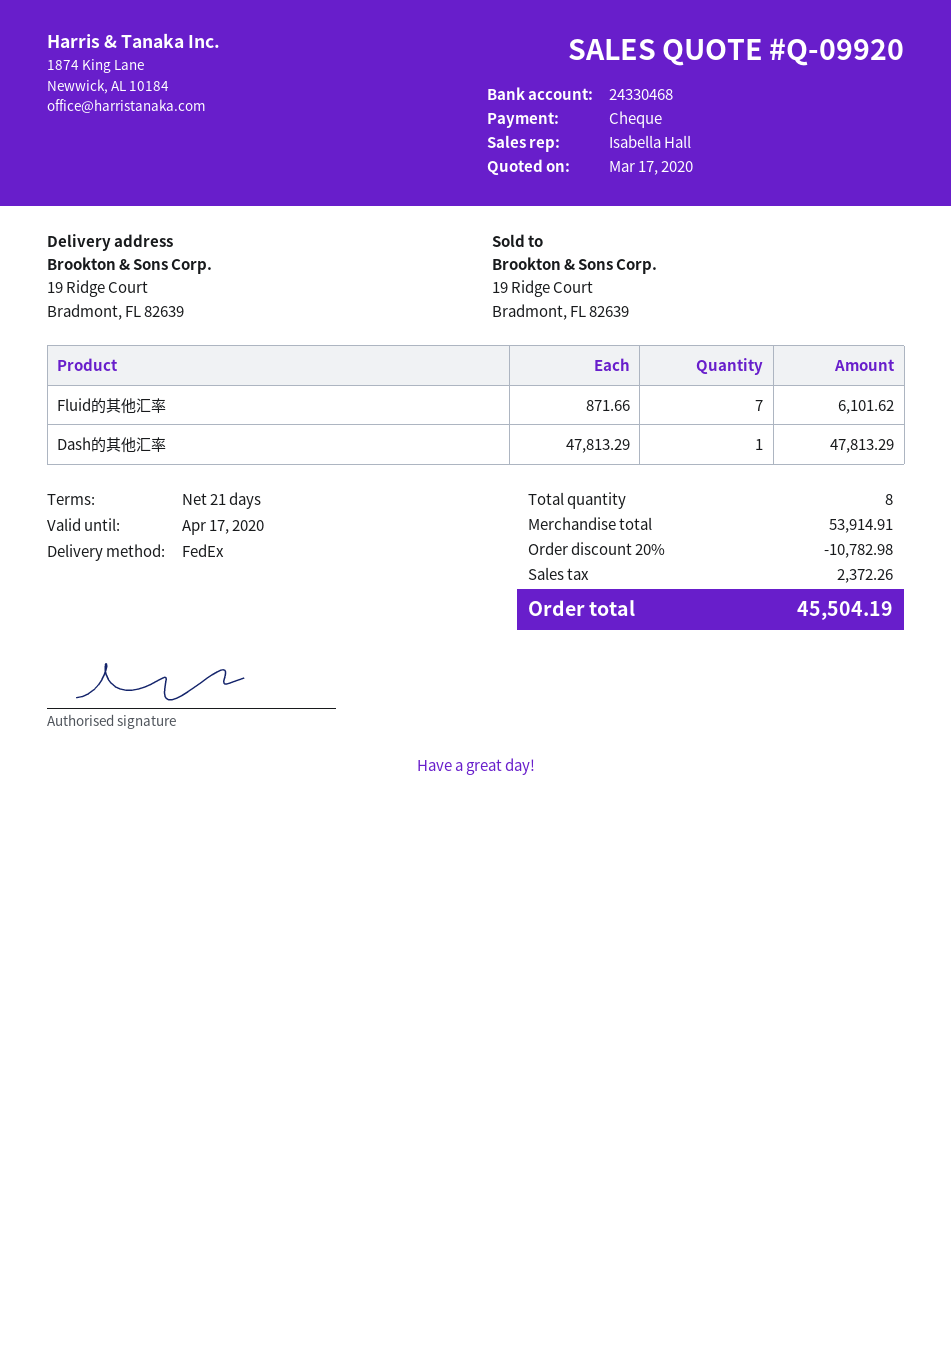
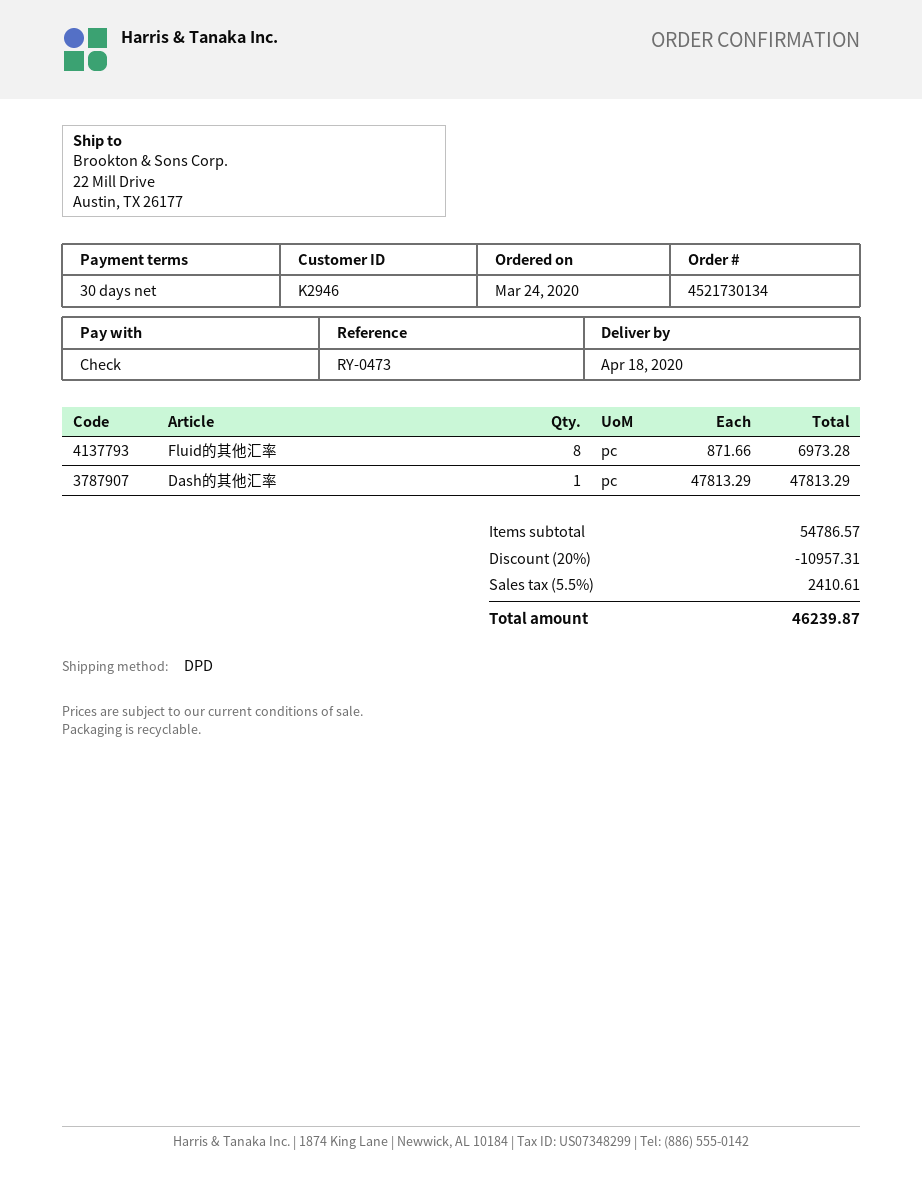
payment terms: 21 days -> 30 days
shipping method: FedEx -> DPD
ship to: 19 Ridge Court, Bradmont, FL 82639 -> 22 Mill Drive, Austin, TX 26177
Fluid的其他汇率: 7 x 871.66 = 6101.62 -> 8 x 871.66 = 6973.28
subtotal: 53914.91 -> 54786.57
discount: 20% = 10782.98 -> 20% = 10957.31
tax: 2372.26 -> 2410.61
total: 45504.19 -> 46239.87

